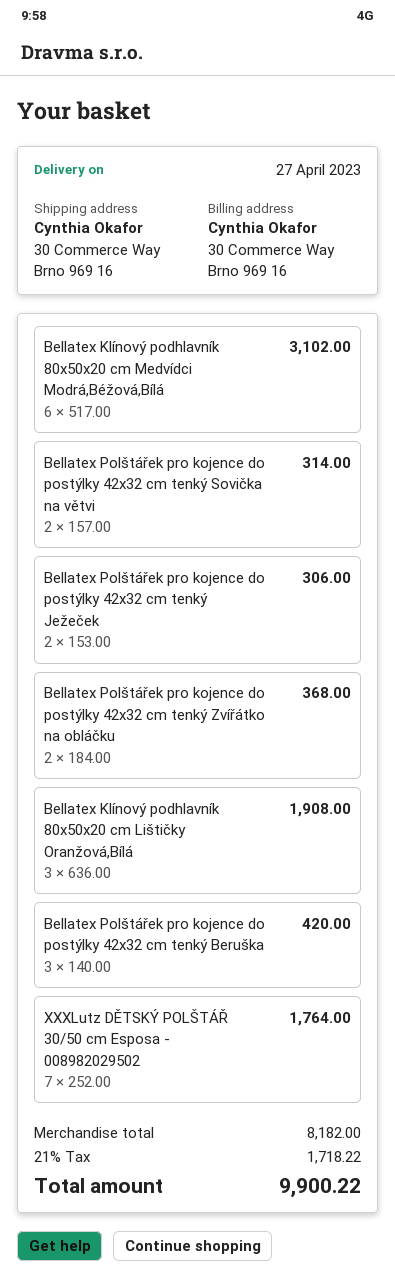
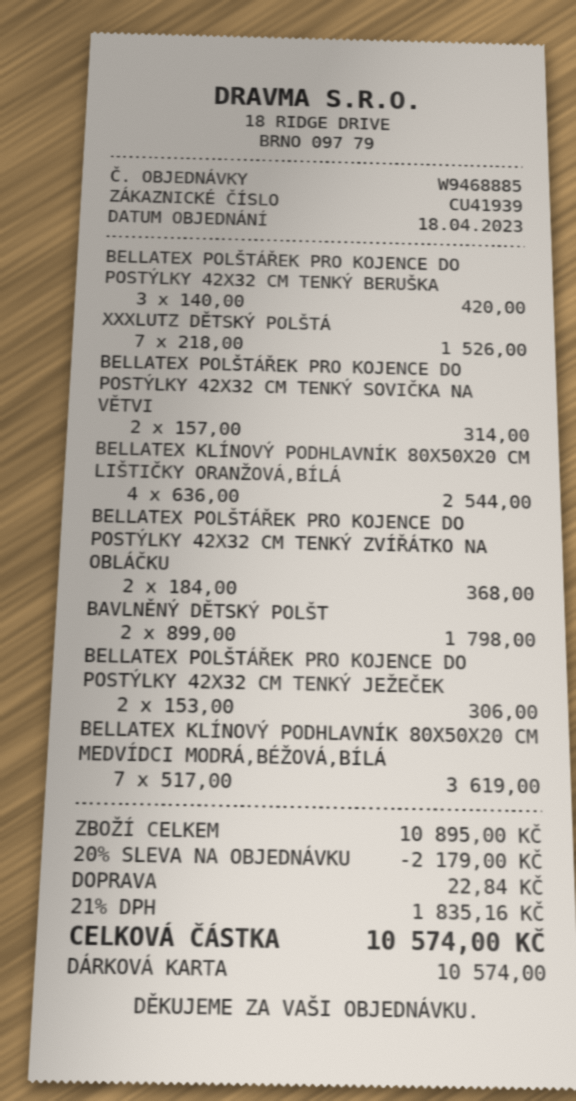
Bellatex Klínový podhlavník 80x50x20 cm Medvídci Modrá,Béžová,Bílá: 6 x 517.00 = 3102.00 -> 7 x 517.00 = 3619.00
Bellatex Klínový podhlavník 80x50x20 cm Lištičky Oranžová,Bílá: 3 x 636.00 = 1908.00 -> 4 x 636.00 = 2544.00
XXXLutz DĚTSKÝ POLŠTÁŘ 30/50 cm Esposa - 008982029502: 7 x 252.00 = 1764.00 -> 7 x 218.00 = 1526.00
BAVLNĚNÝ DĚTSKÝ POLŠT: none -> 2 x 899.00 = 1798.00
subtotal: 8182.00 -> 10895.00
discount: none -> 20% = 2179.00
shipping: none -> 22.84
tax: 21% = 1718.22 -> 21% = 1835.16
total: 9900.22 -> 10574.00

